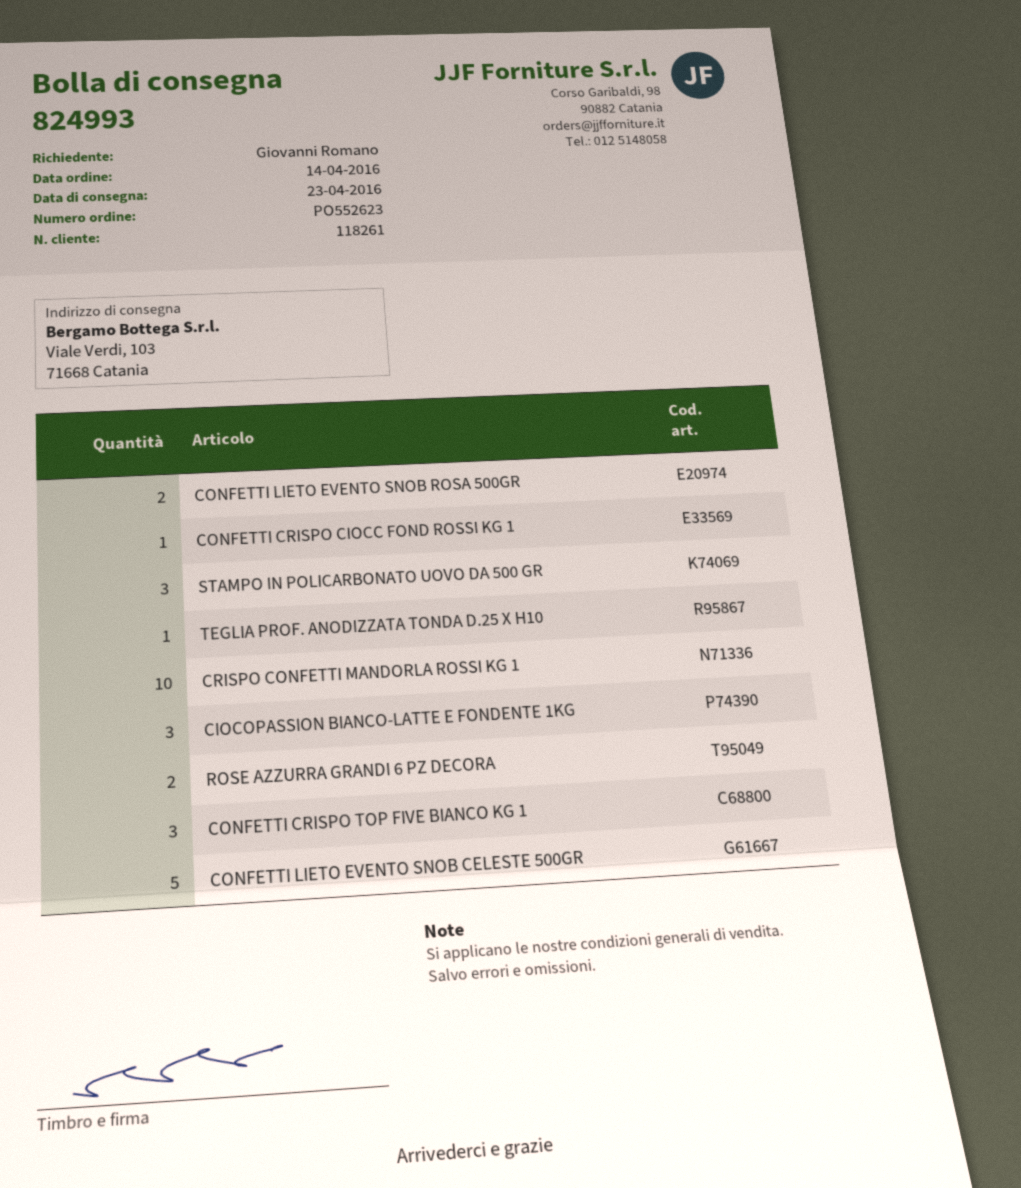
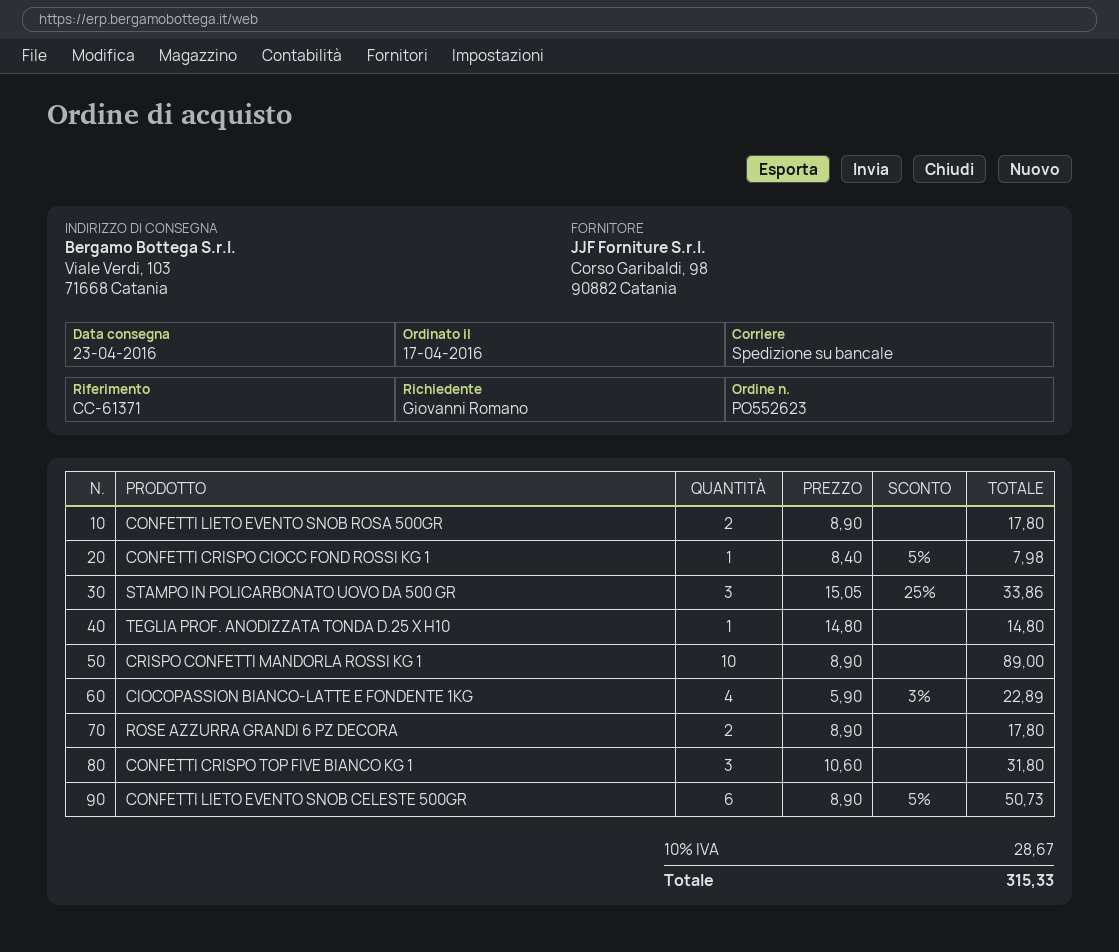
order date: 2016-04-14 -> 2016-04-17
CIOCOPASSION BIANCO-LATTE E FONDENTE 1KG: 3 -> 4
CONFETTI LIETO EVENTO SNOB CELESTE 500GR: 5 -> 6

